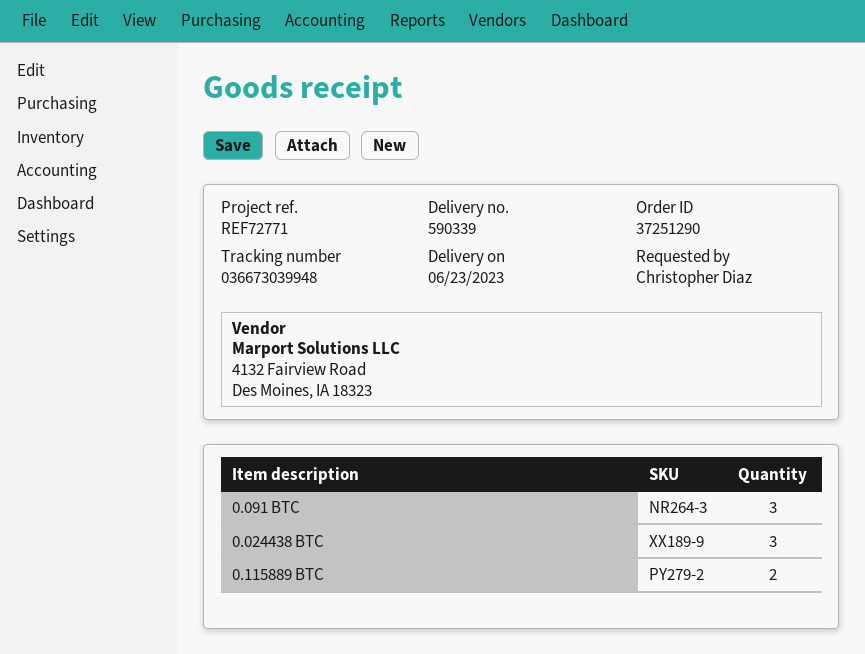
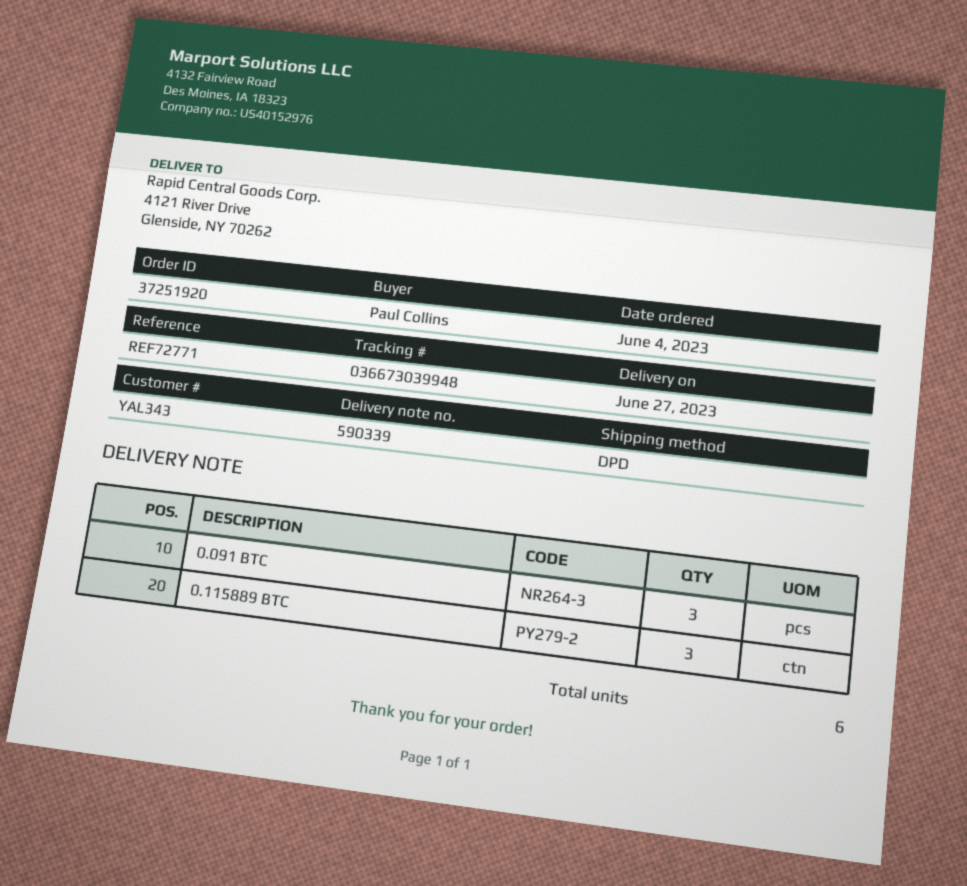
order number: 37251290 -> 37251920
delivery date: 2023-06-23 -> 2023-06-27
ordered by: Christopher Diaz -> Paul Collins
0.024438 BTC: 3 -> none
0.115889 BTC: 2 -> 3

